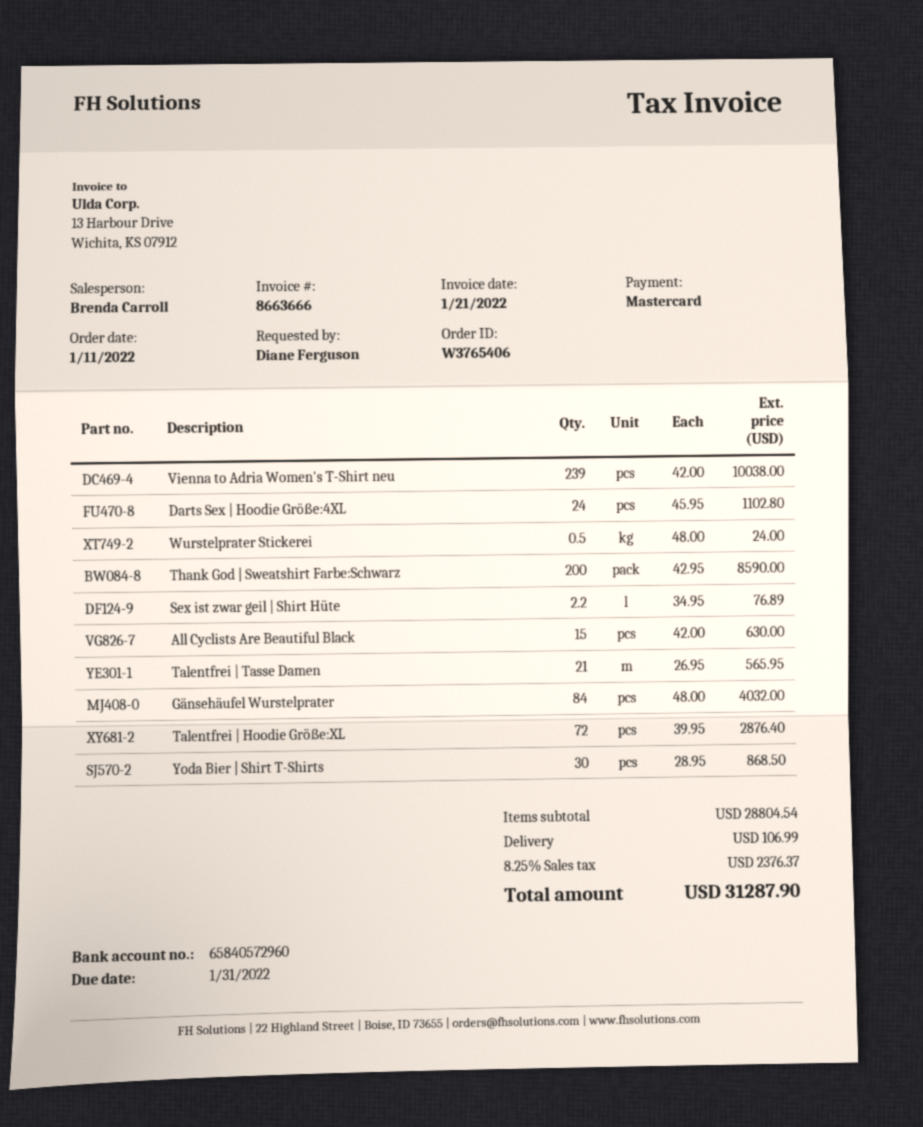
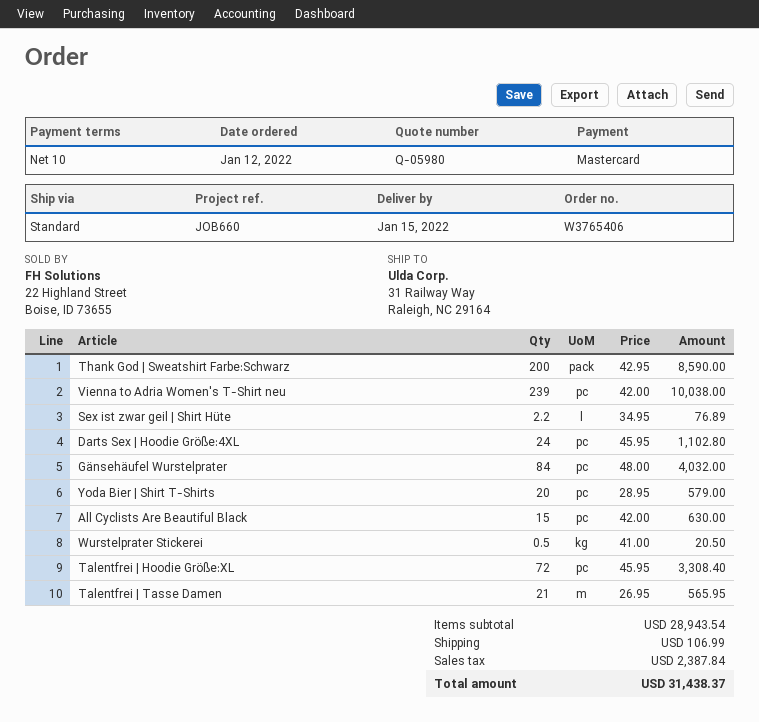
order date: 2022-01-11 -> 2022-01-12
Wurstelprater Stickerei: 0.5 x 48.00 = 24.00 -> 0.5 x 41.00 = 20.50
Talentfrei | Hoodie Größe:XL: 72 x 39.95 = 2876.40 -> 72 x 45.95 = 3308.40
Yoda Bier | Shirt T-Shirts: 30 x 28.95 = 868.50 -> 20 x 28.95 = 579.00
subtotal: 28804.54 -> 28943.54
tax: 2376.37 -> 2387.84
total: 31287.90 -> 31438.37

